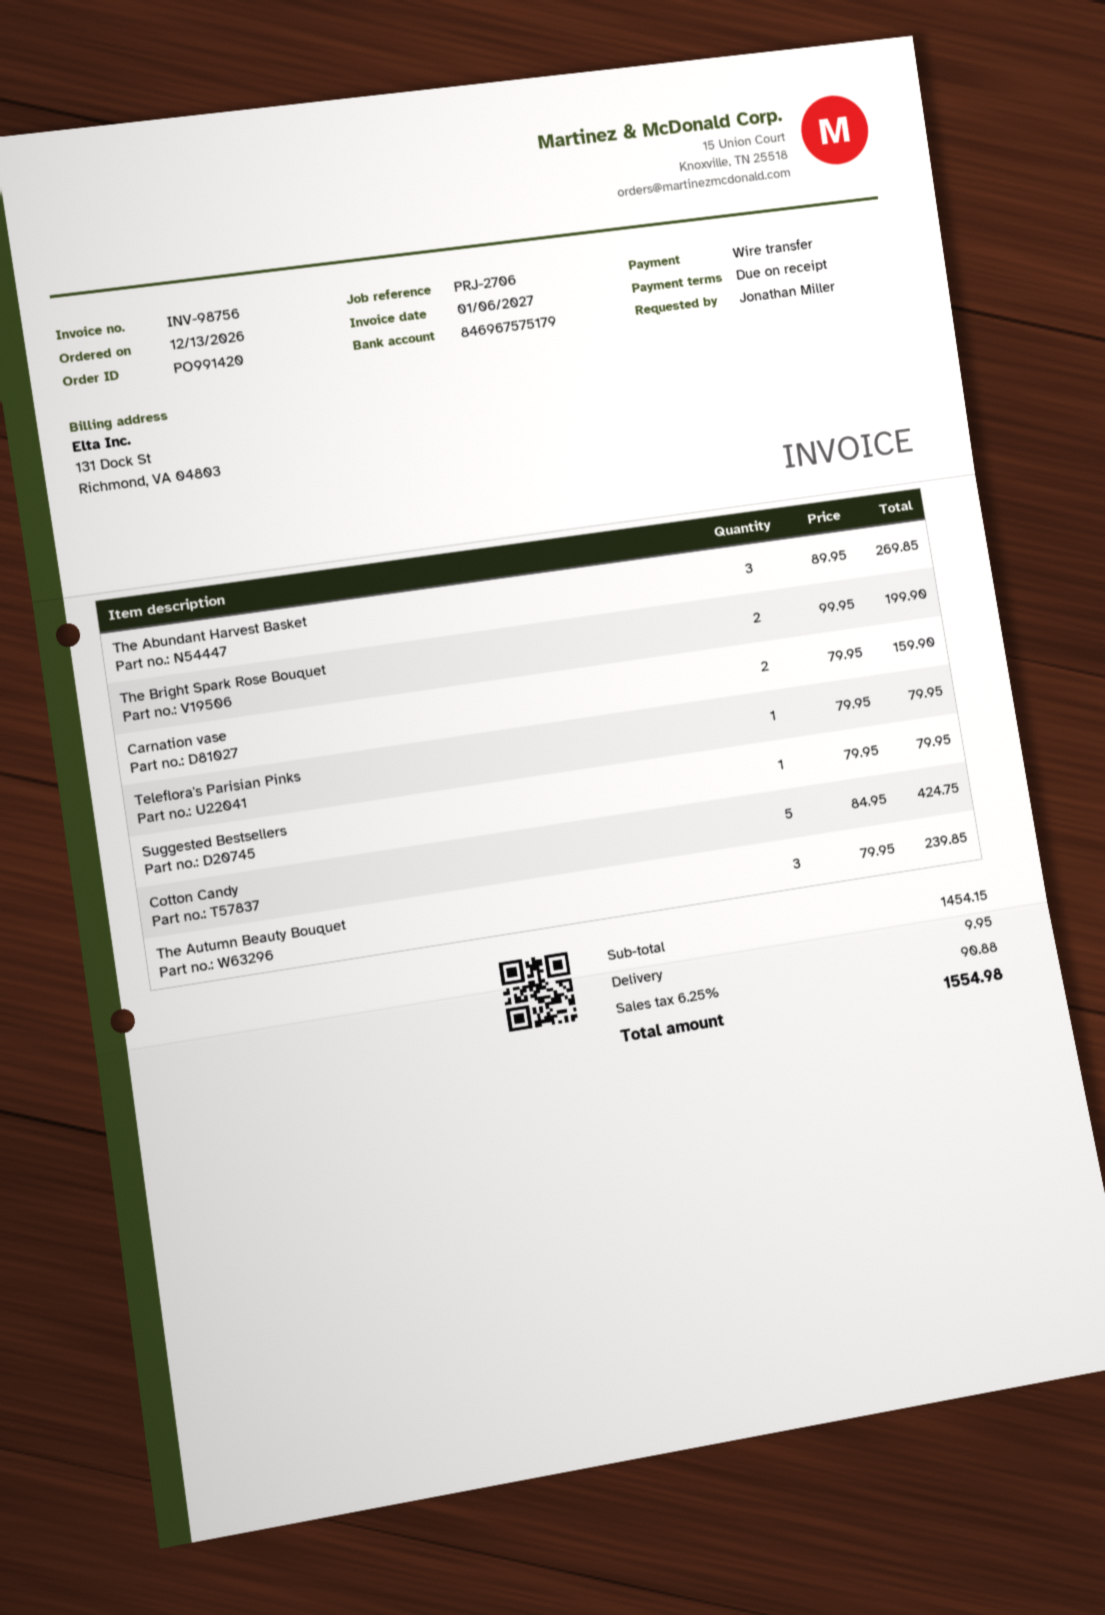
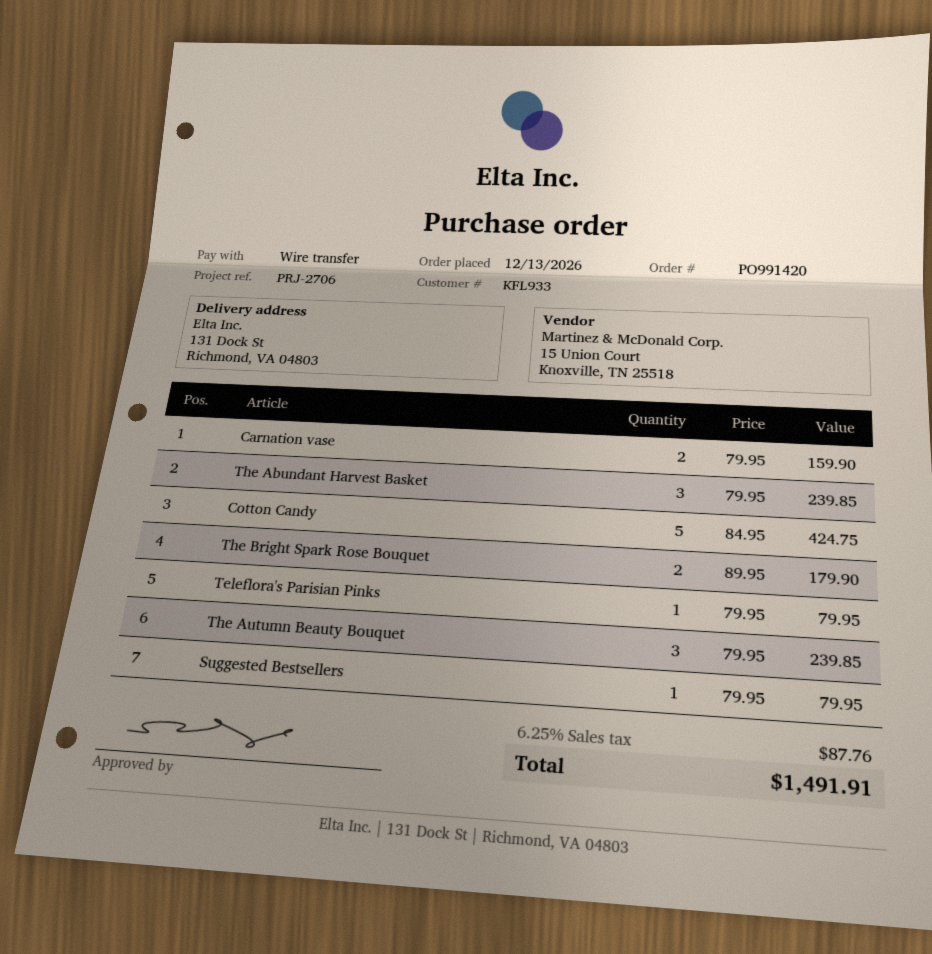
The Abundant Harvest Basket: 3 x 89.95 = 269.85 -> 3 x 79.95 = 239.85
The Bright Spark Rose Bouquet: 2 x 99.95 = 199.90 -> 2 x 89.95 = 179.90
shipping: 9.95 -> none
tax: 6.25% = 90.88 -> 6.25% = 87.76
total: 1554.98 -> 1491.91

